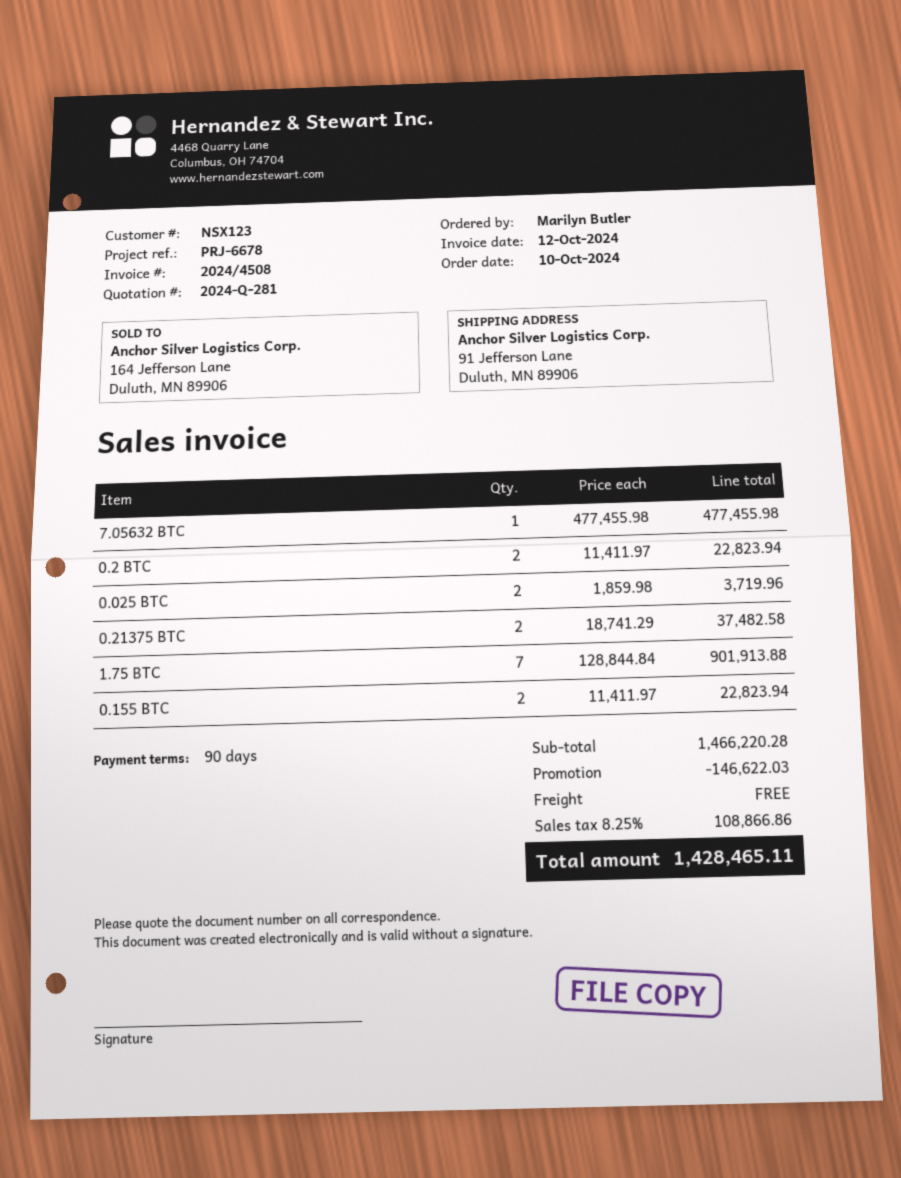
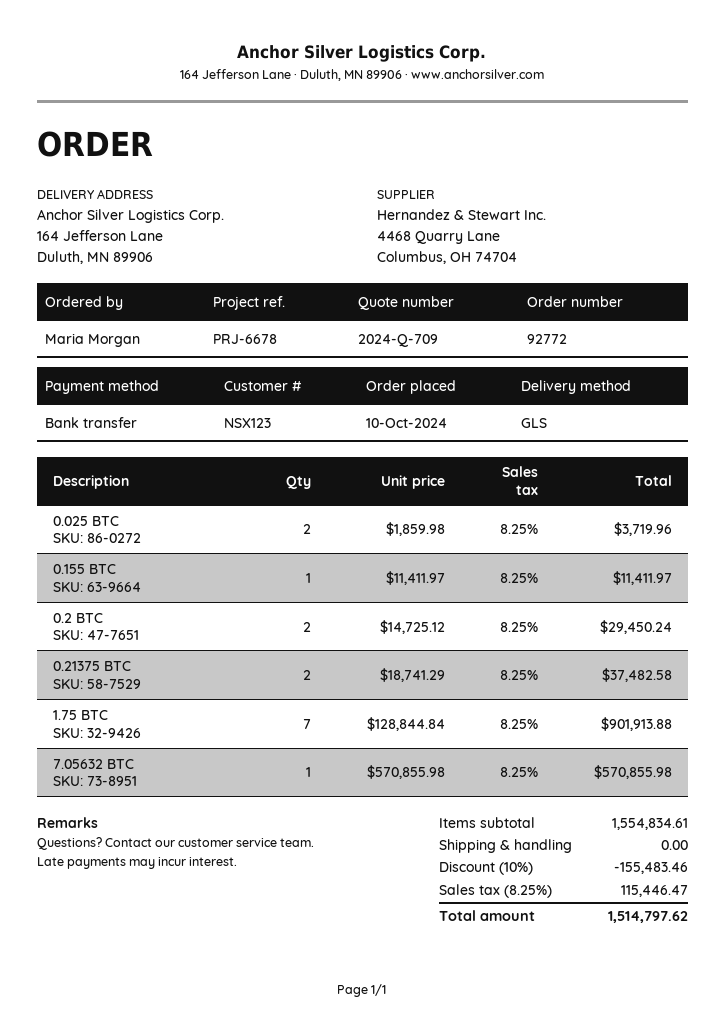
quote number: 2024-Q-281 -> 2024-Q-709
ordered by: Marilyn Butler -> Maria Morgan
ship to: 91 Jefferson Lane, Duluth, MN 89906 -> 164 Jefferson Lane, Duluth, MN 89906
7.05632 BTC: 1 x 477455.98 = 477455.98 -> 1 x 570855.98 = 570855.98
0.2 BTC: 2 x 11411.97 = 22823.94 -> 2 x 14725.12 = 29450.24
0.155 BTC: 2 x 11411.97 = 22823.94 -> 1 x 11411.97 = 11411.97
subtotal: 1466220.28 -> 1554834.61
discount: 146622.03 -> 155483.46
tax: 8.25% = 108866.86 -> 8.25% = 115446.47
total: 1428465.11 -> 1514797.62

